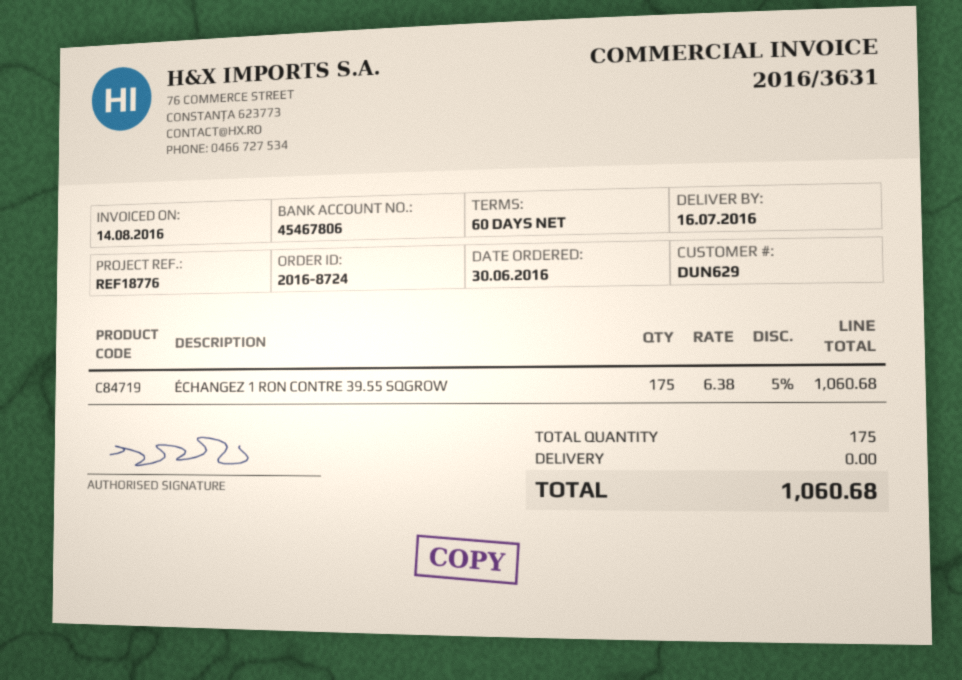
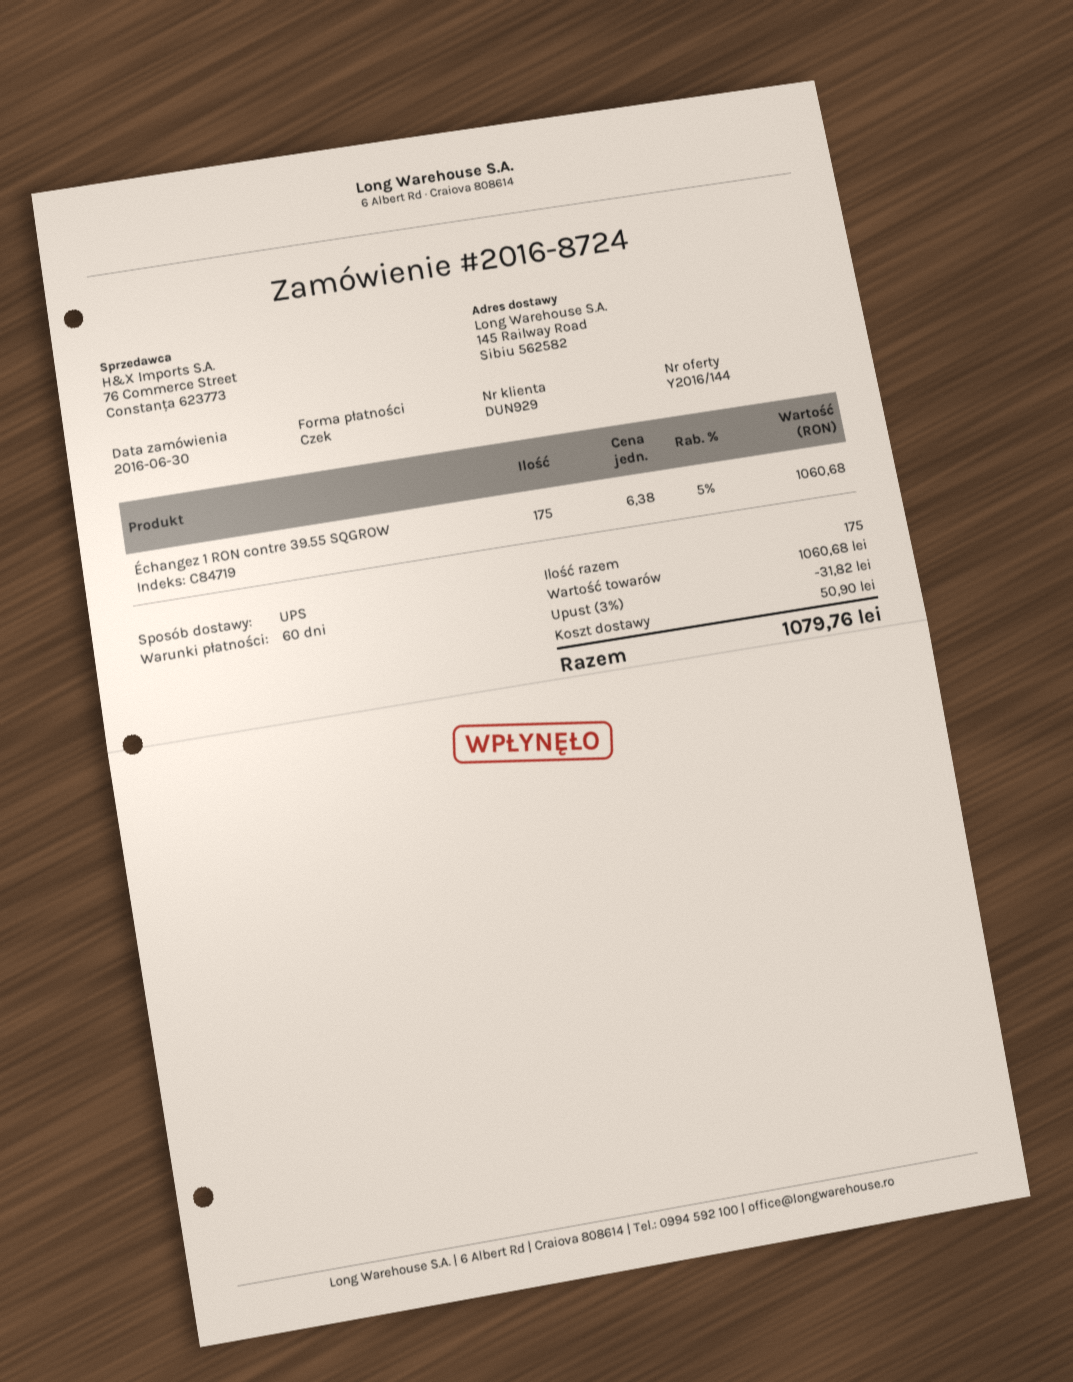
customer number: DUN629 -> DUN929
discount: none -> 3% = 31.82
shipping: 0.00 -> 50.90
total: 1060.68 -> 1079.76

